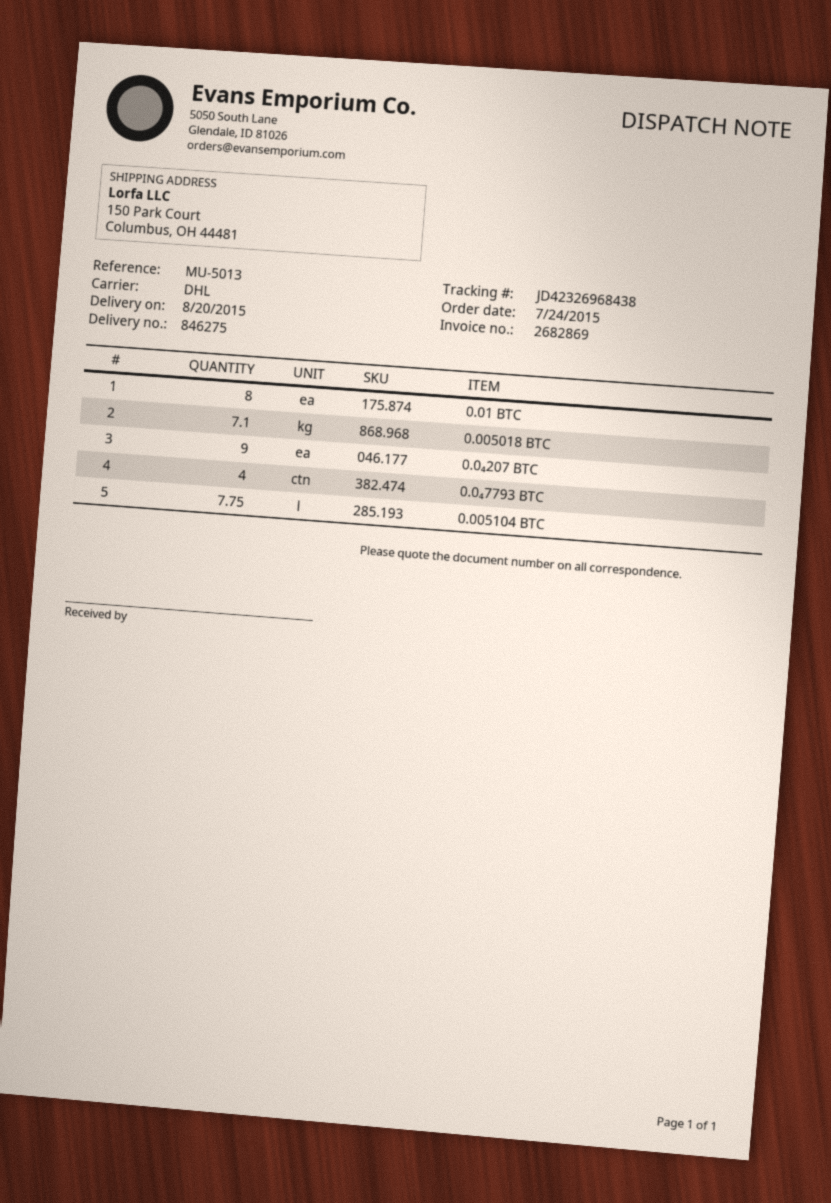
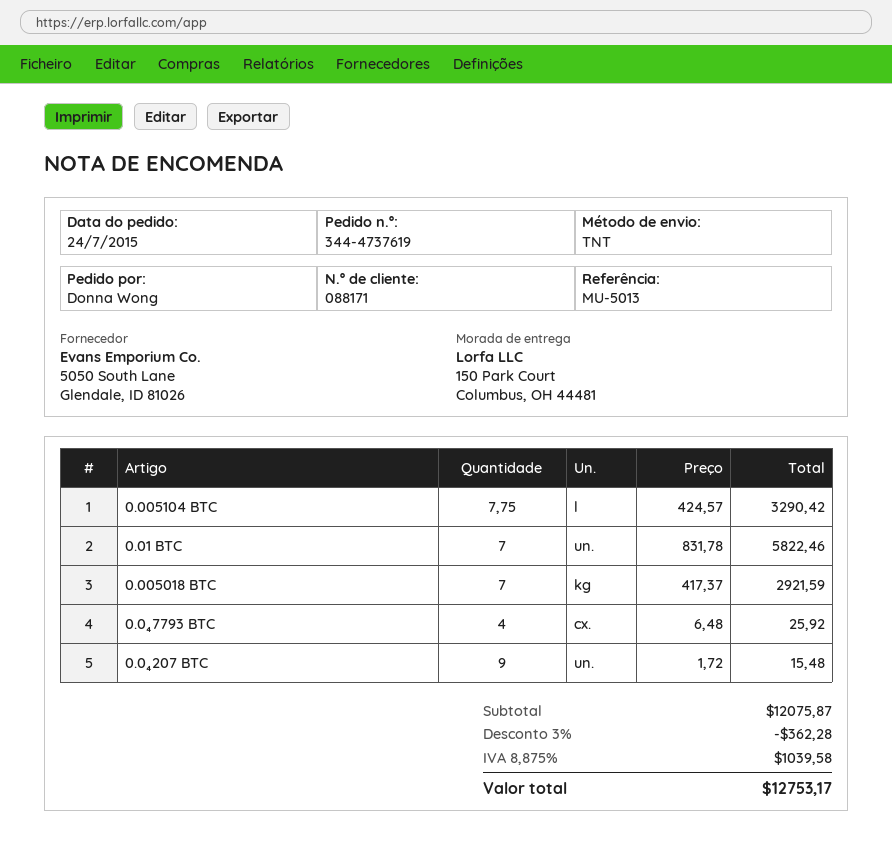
shipping method: DHL -> TNT
0.01 BTC: 8 -> 7
0.005018 BTC: 7.1 -> 7

